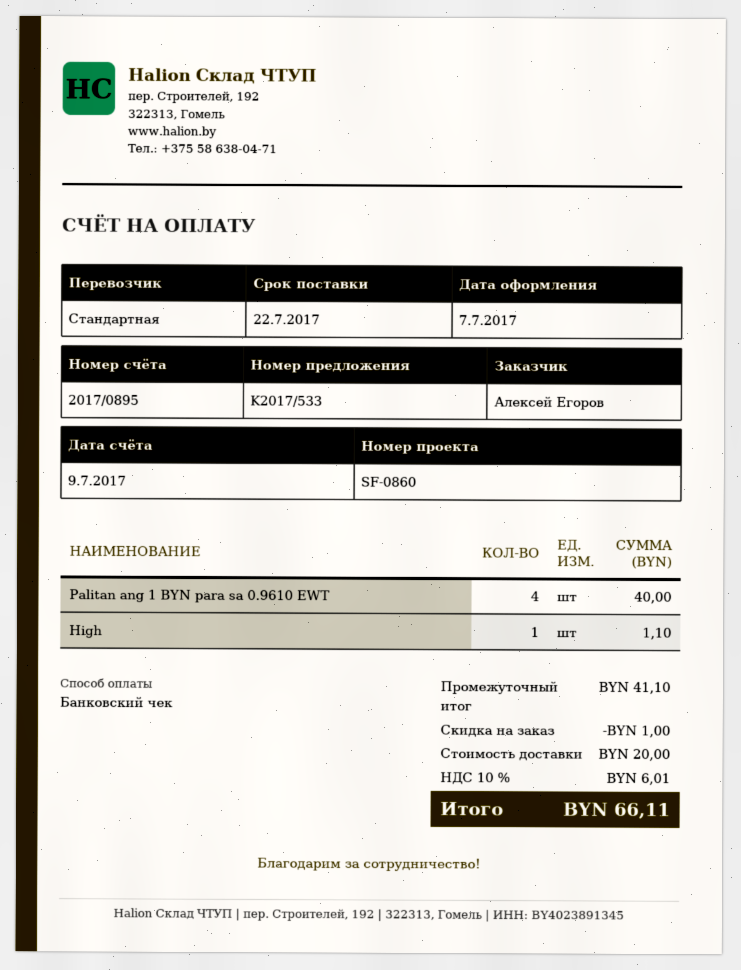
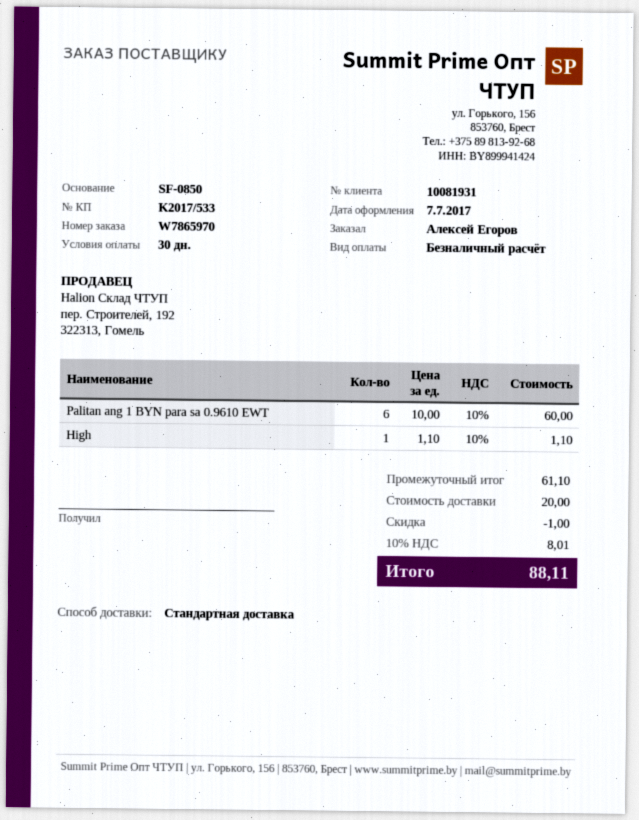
reference: SF-0860 -> SF-0850
payment method: cheque -> bank transfer
Palitan ang 1 BYN para sa 0.9610 EWT: 4 for 40.00 -> 6 for 60.00
subtotal: 41.10 -> 61.10
tax: 10% = 6.01 -> 10% = 8.01
total: 66.11 -> 88.11

